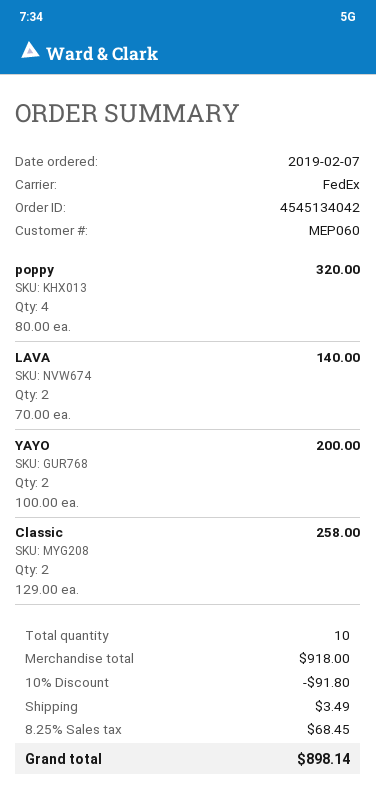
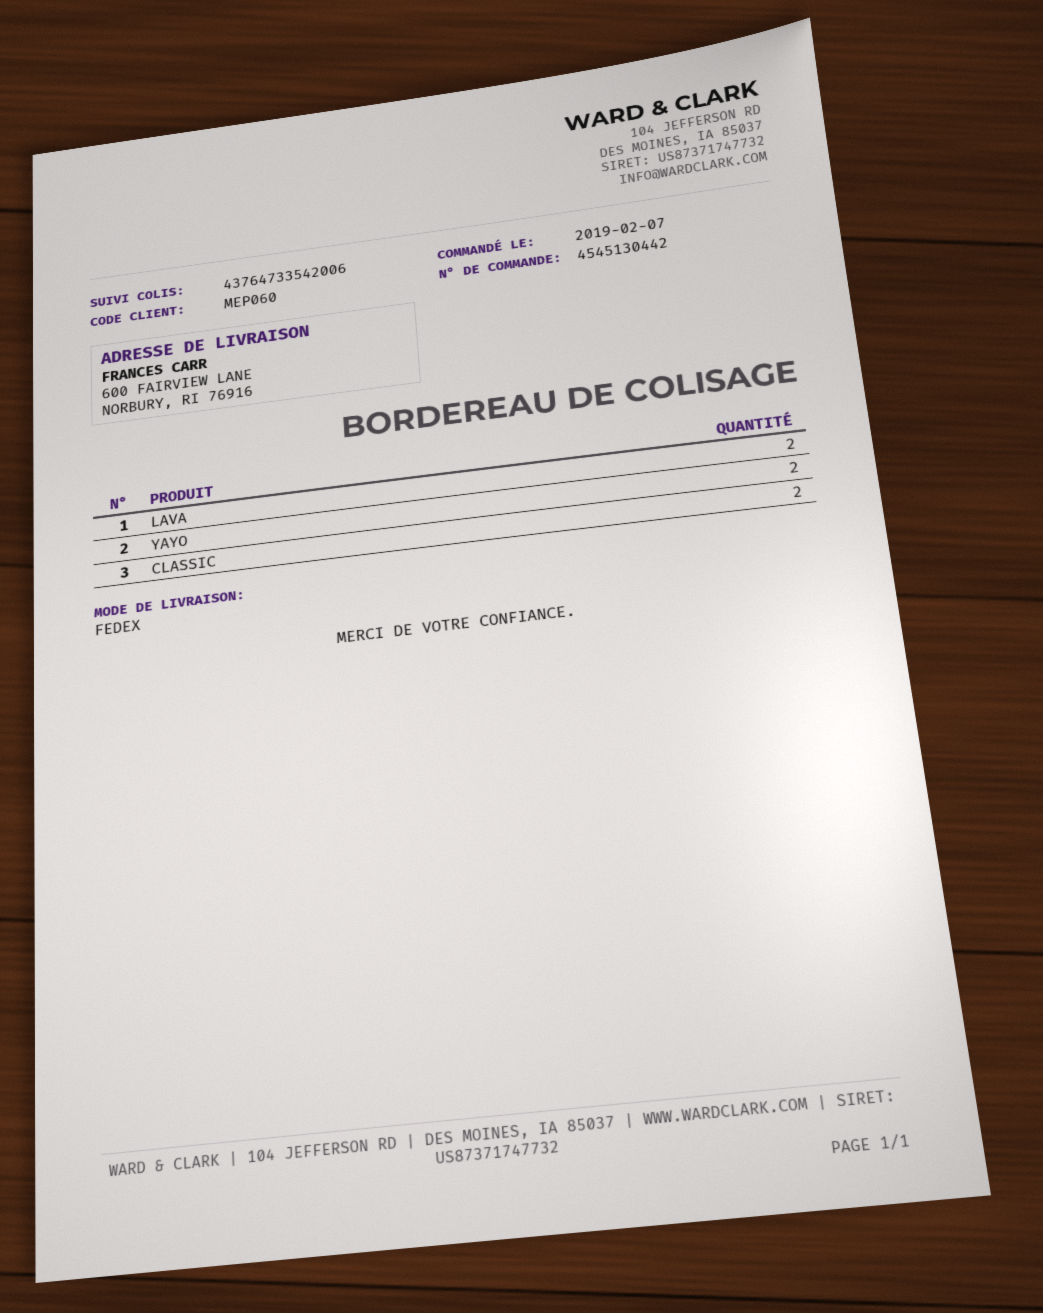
order number: 4545134042 -> 4545130442
poppy: 4 -> none

